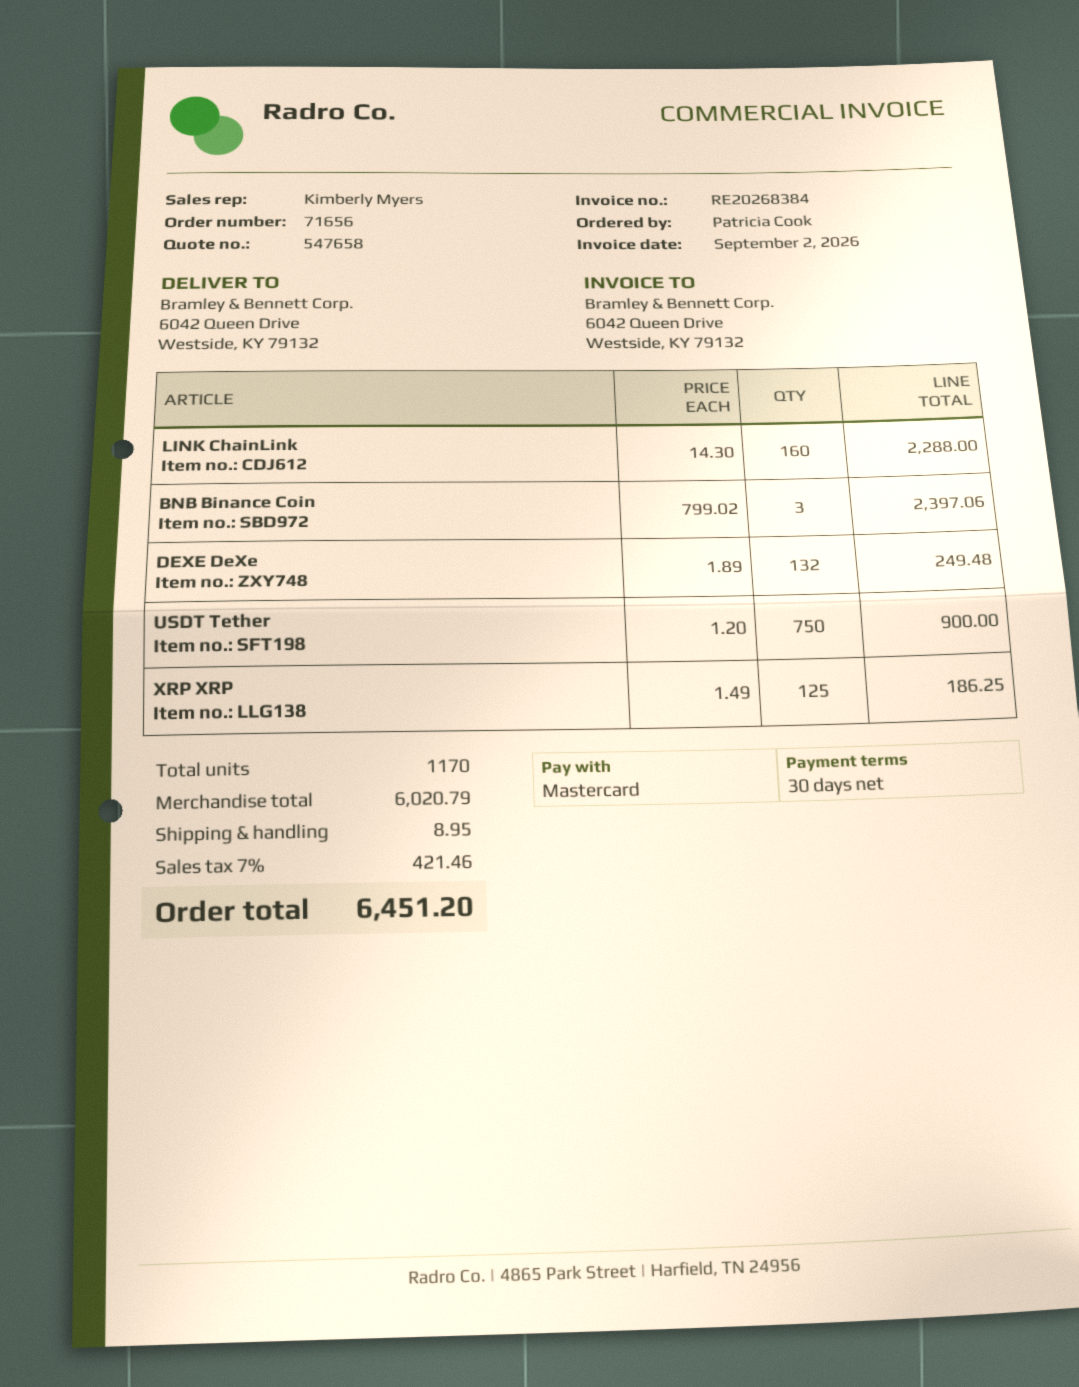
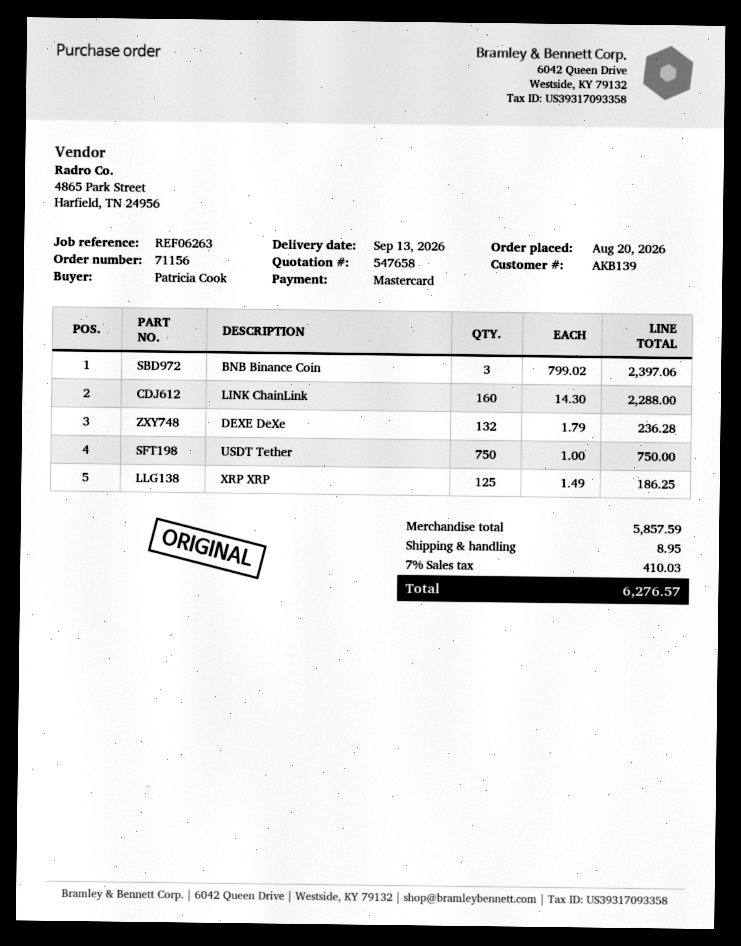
order number: 71656 -> 71156
DEXE DeXe: 132 x 1.89 = 249.48 -> 132 x 1.79 = 236.28
USDT Tether: 750 x 1.20 = 900.00 -> 750 x 1.00 = 750.00
subtotal: 6020.79 -> 5857.59
tax: 7% = 421.46 -> 7% = 410.03
total: 6451.20 -> 6276.57

